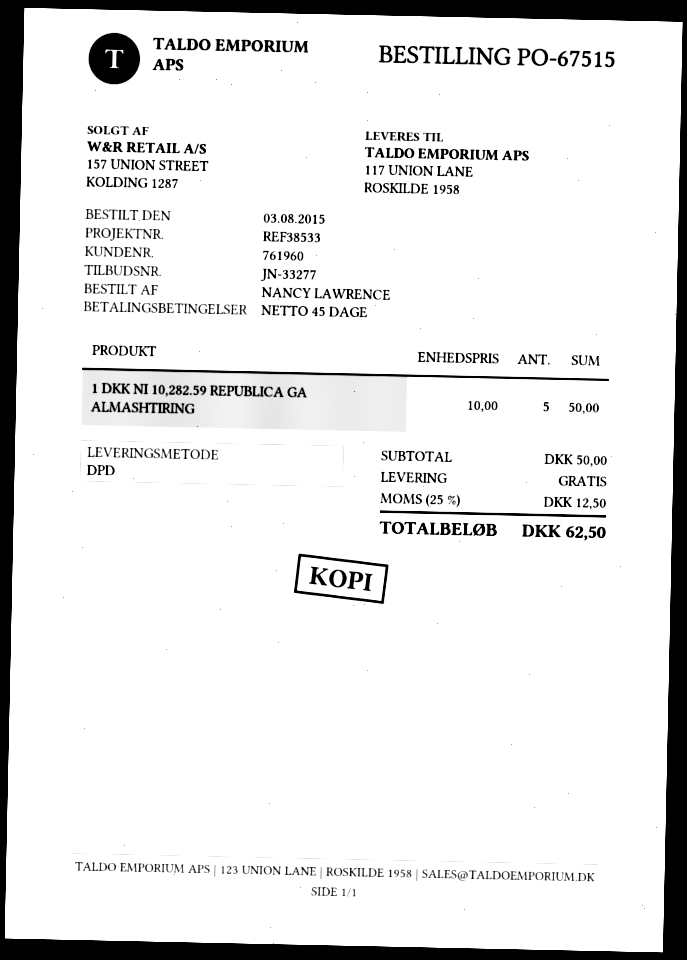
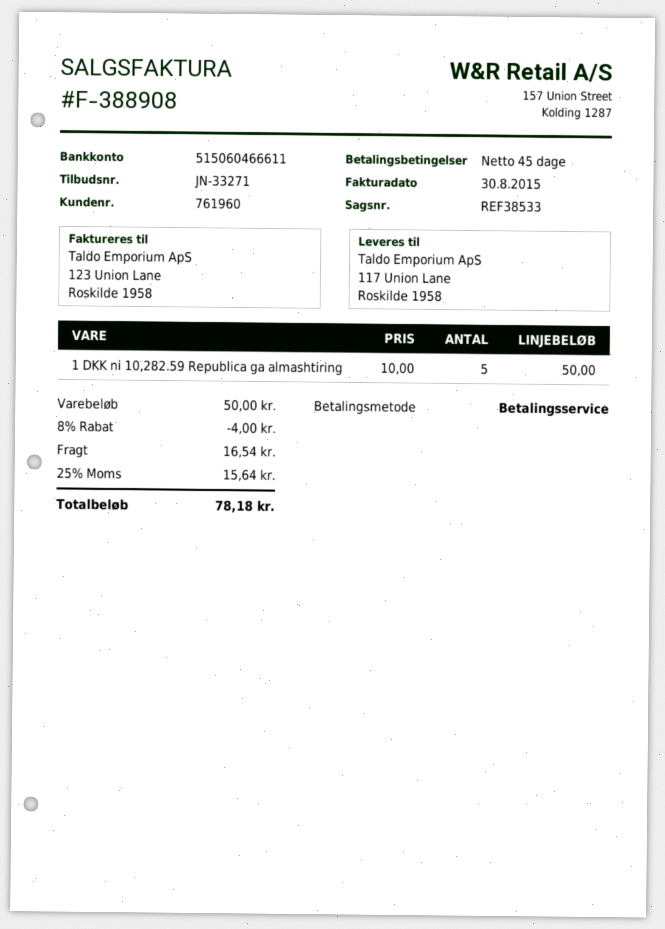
quote number: JN-33277 -> JN-33271
discount: none -> 8% = 4.00
shipping: 0.00 -> 16.54
tax: 25% = 12.50 -> 25% = 15.64
total: 62.50 -> 78.18

